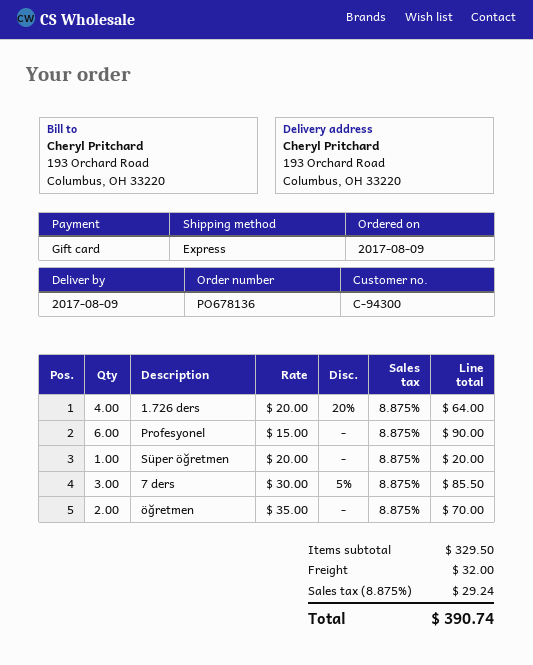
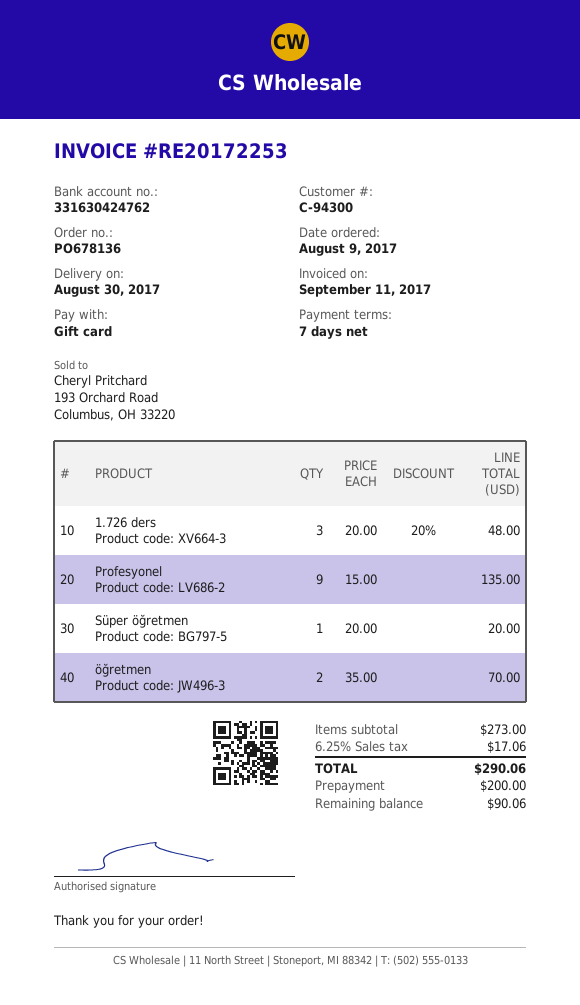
delivery date: 2017-08-09 -> 2017-08-30
1.726 ders: 4 x 20.00 - 20% = 64.00 -> 3 x 20.00 - 20% = 48.00
Profesyonel: 6 x 15.00 = 90.00 -> 9 x 15.00 = 135.00
7 ders: 3 x 30.00 - 5% = 85.50 -> none
subtotal: 329.50 -> 273.00
shipping: 32.00 -> none
tax: 8.875% = 29.24 -> 6.25% = 17.06
total: 390.74 -> 290.06

